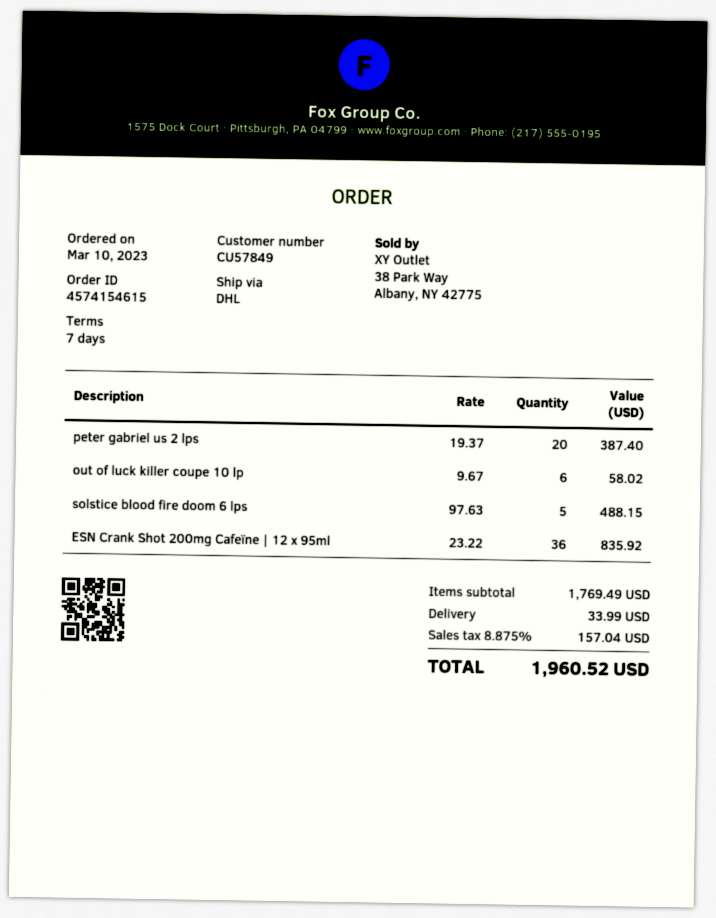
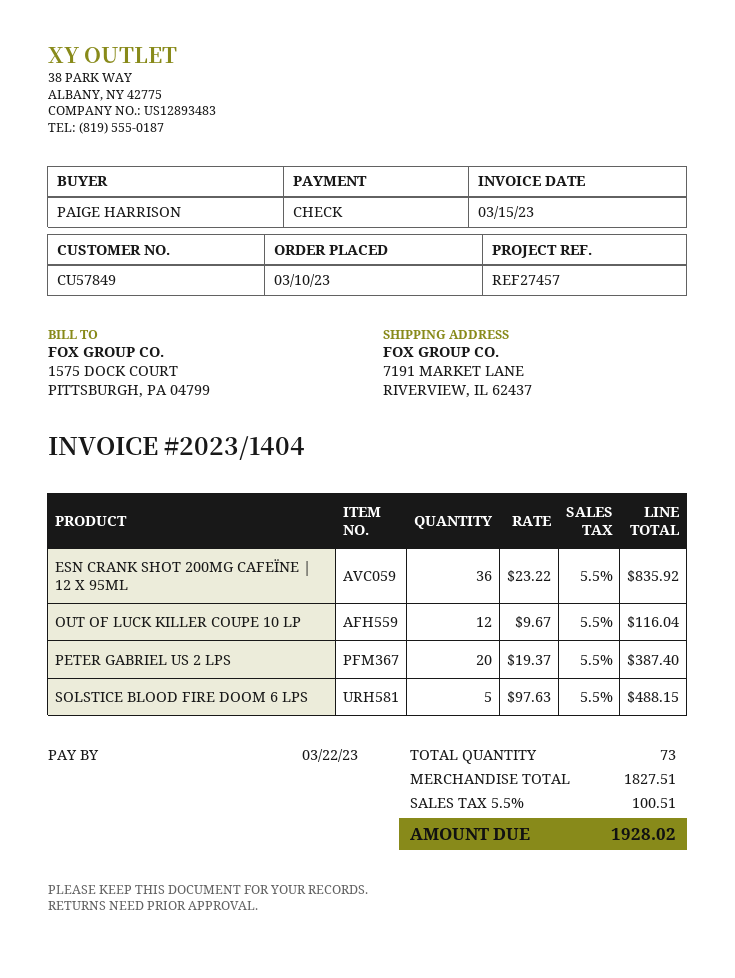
out of luck killer coupe 10 lp: 6 x 9.67 = 58.02 -> 12 x 9.67 = 116.04
subtotal: 1769.49 -> 1827.51
shipping: 33.99 -> none
tax: 8.875% = 157.04 -> 5.5% = 100.51
total: 1960.52 -> 1928.02

